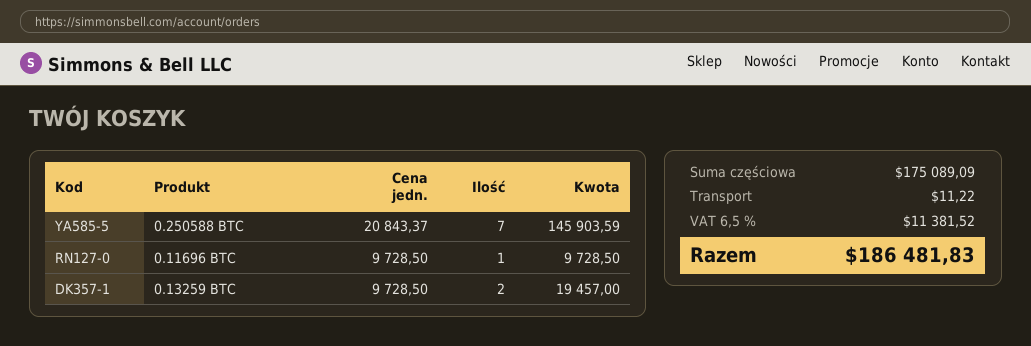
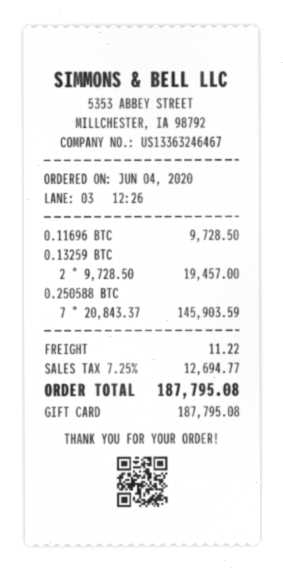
tax: 6.5% = 11381.52 -> 7.25% = 12694.77
total: 186481.83 -> 187795.08

